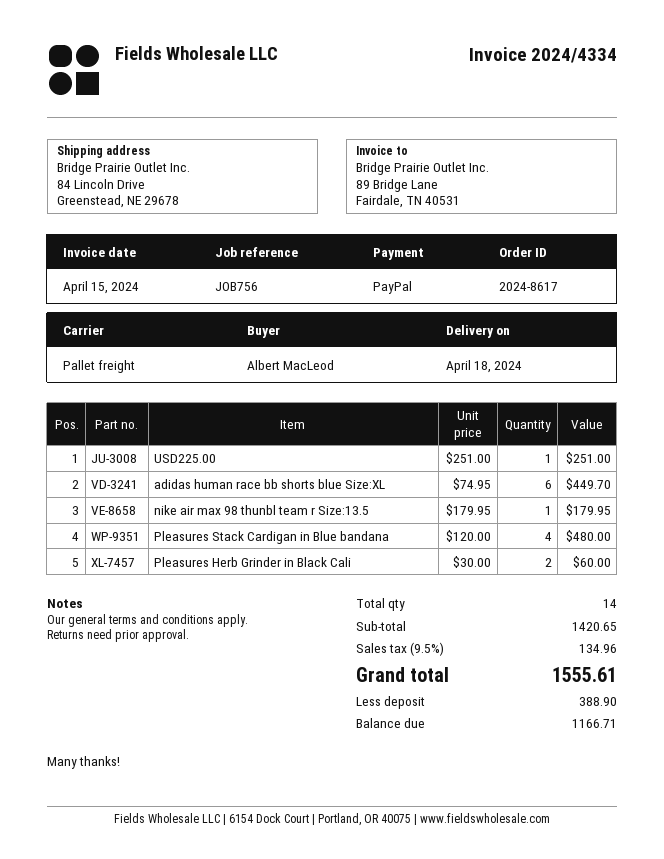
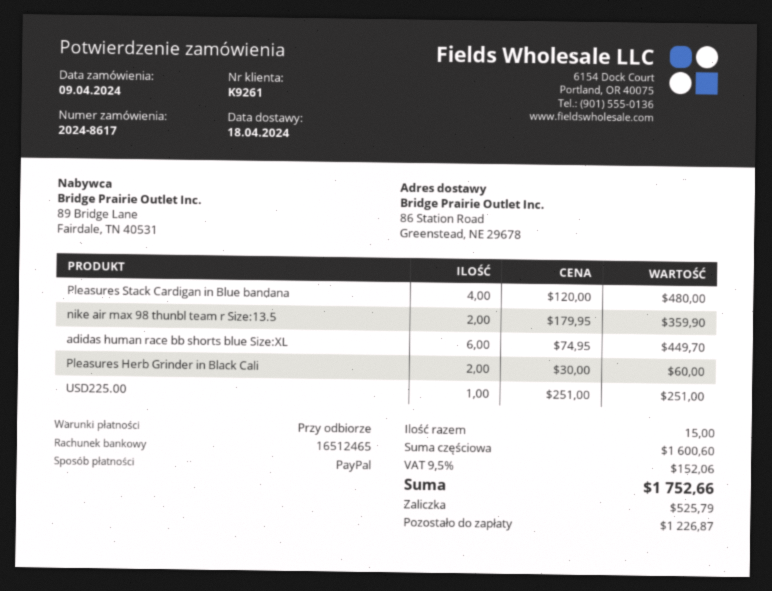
ship to: 84 Lincoln Drive, Greenstead, NE 29678 -> 86 Station Road, Greenstead, NE 29678
nike air max 98 thunbl team r Size:13.5: 1 x 179.95 = 179.95 -> 2 x 179.95 = 359.90
total quantity: 14 -> 15
subtotal: 1420.65 -> 1600.60
tax: 9.5% = 134.96 -> 9.5% = 152.06
total: 1555.61 -> 1752.66
deposit: 388.90 -> 525.79
balance: 1166.71 -> 1226.87

